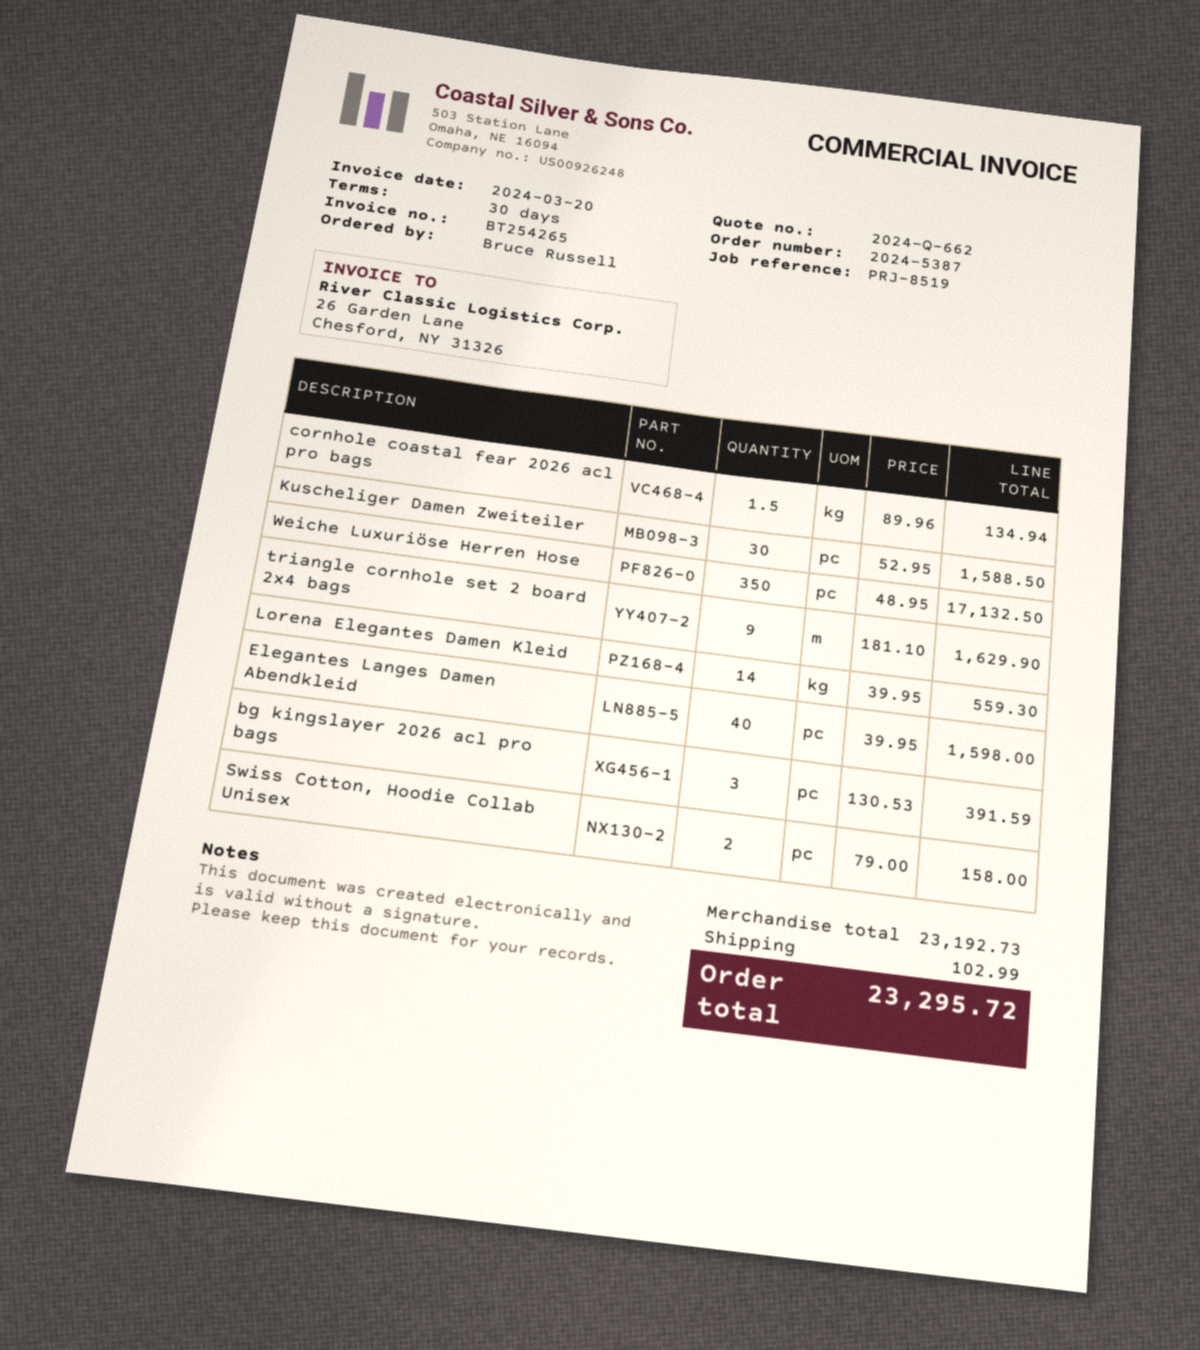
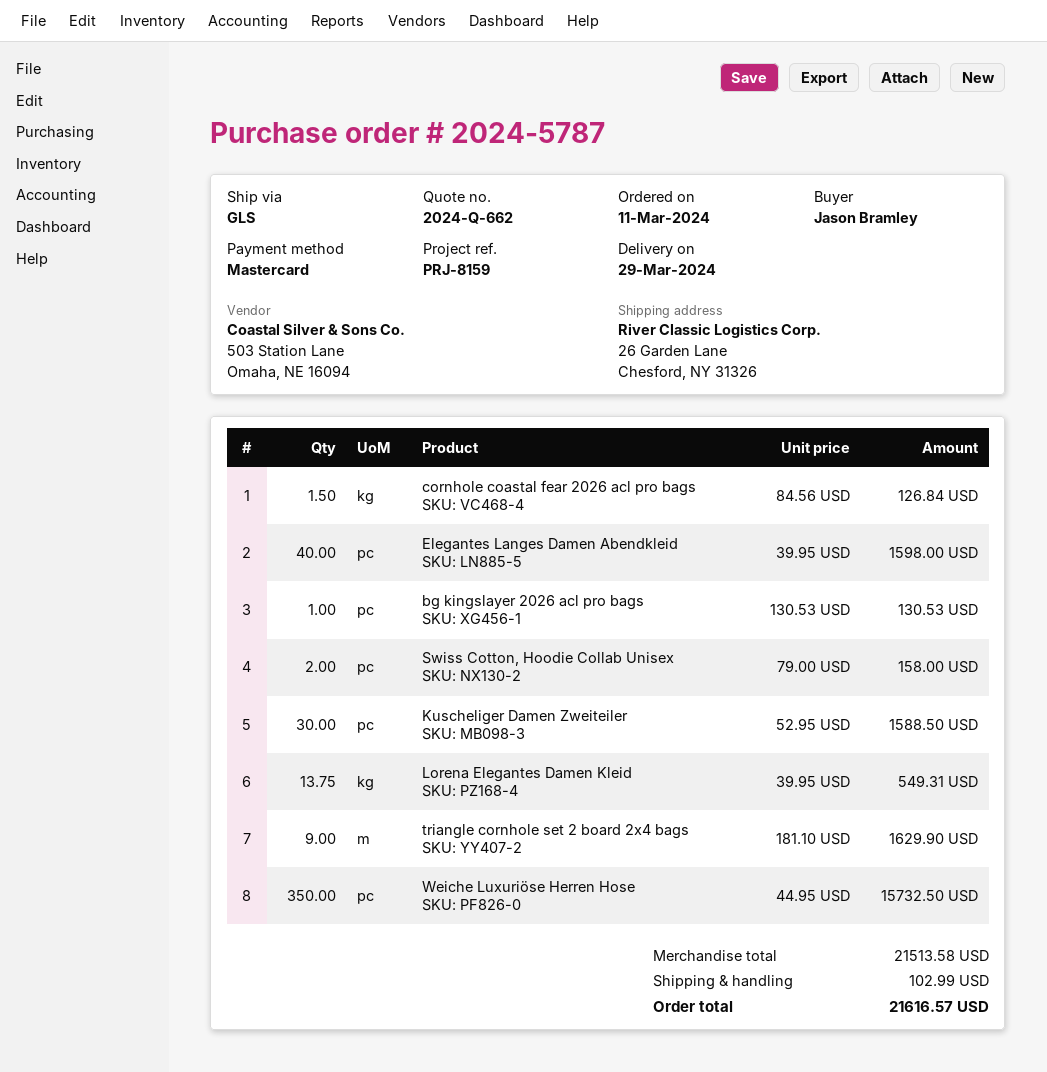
order number: 2024-5387 -> 2024-5787
reference: PRJ-8519 -> PRJ-8159
ordered by: Bruce Russell -> Jason Bramley
cornhole coastal fear 2026 acl pro bags: 1.5 x 89.96 = 134.94 -> 1.5 x 84.56 = 126.84
Weiche Luxuriöse Herren Hose: 350 x 48.95 = 17132.50 -> 350 x 44.95 = 15732.50
Lorena Elegantes Damen Kleid: 14 x 39.95 = 559.30 -> 13.75 x 39.95 = 549.31
bg kingslayer 2026 acl pro bags: 3 x 130.53 = 391.59 -> 1 x 130.53 = 130.53
subtotal: 23192.73 -> 21513.58
total: 23295.72 -> 21616.57

